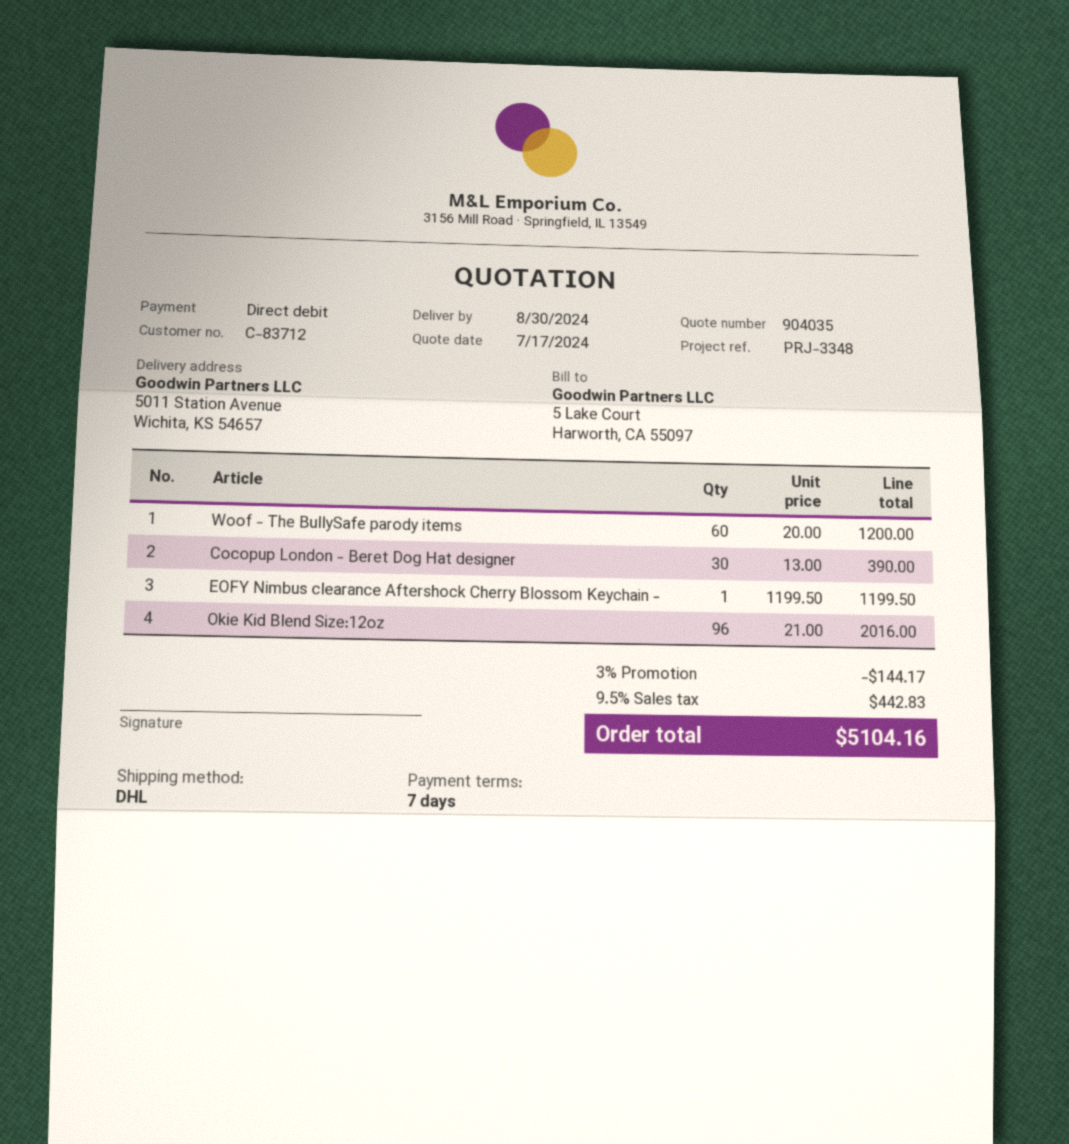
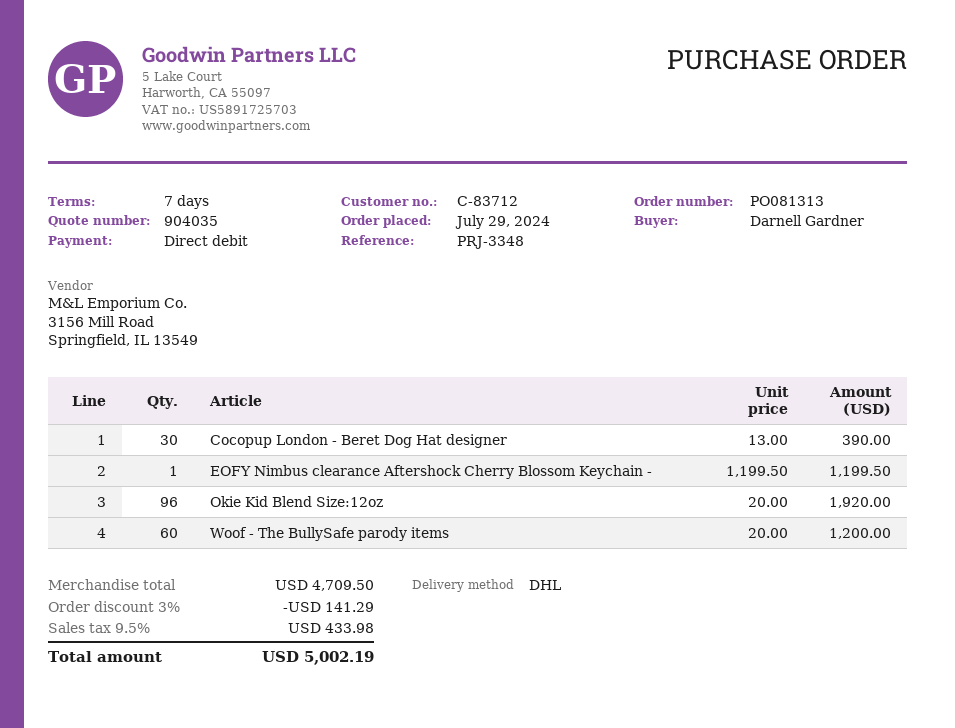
Okie Kid Blend Size:12oz: 96 x 21.00 = 2016.00 -> 96 x 20.00 = 1920.00
discount: 3% = 144.17 -> 3% = 141.29
tax: 9.5% = 442.83 -> 9.5% = 433.98
total: 5104.16 -> 5002.19

